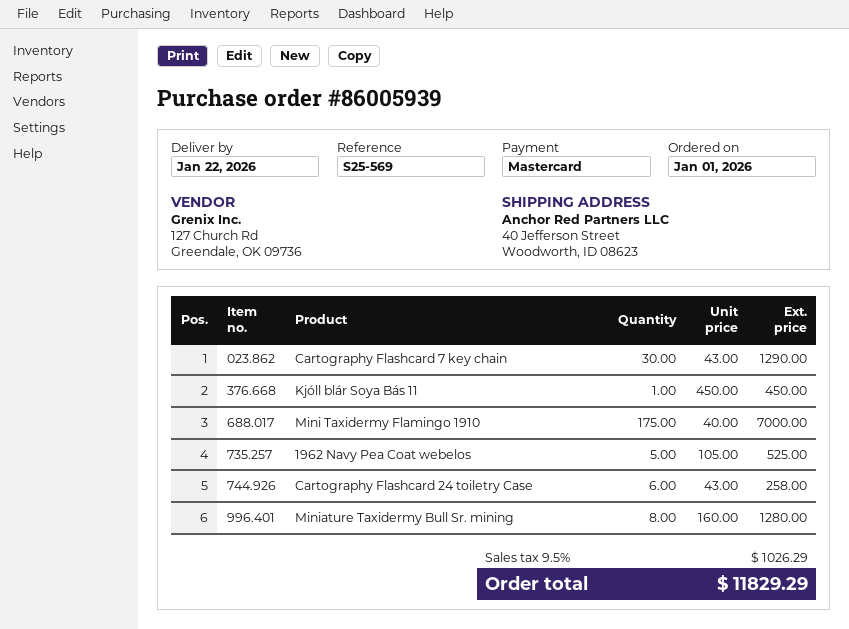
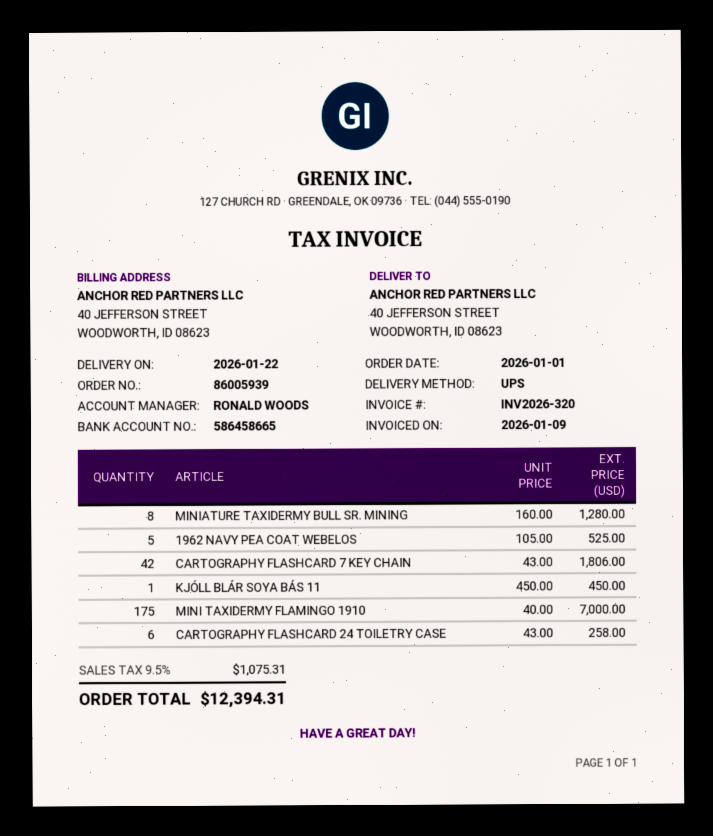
Cartography Flashcard 7 key chain: 30 x 43.00 = 1290.00 -> 42 x 43.00 = 1806.00
tax: 9.5% = 1026.29 -> 9.5% = 1075.31
total: 11829.29 -> 12394.31

